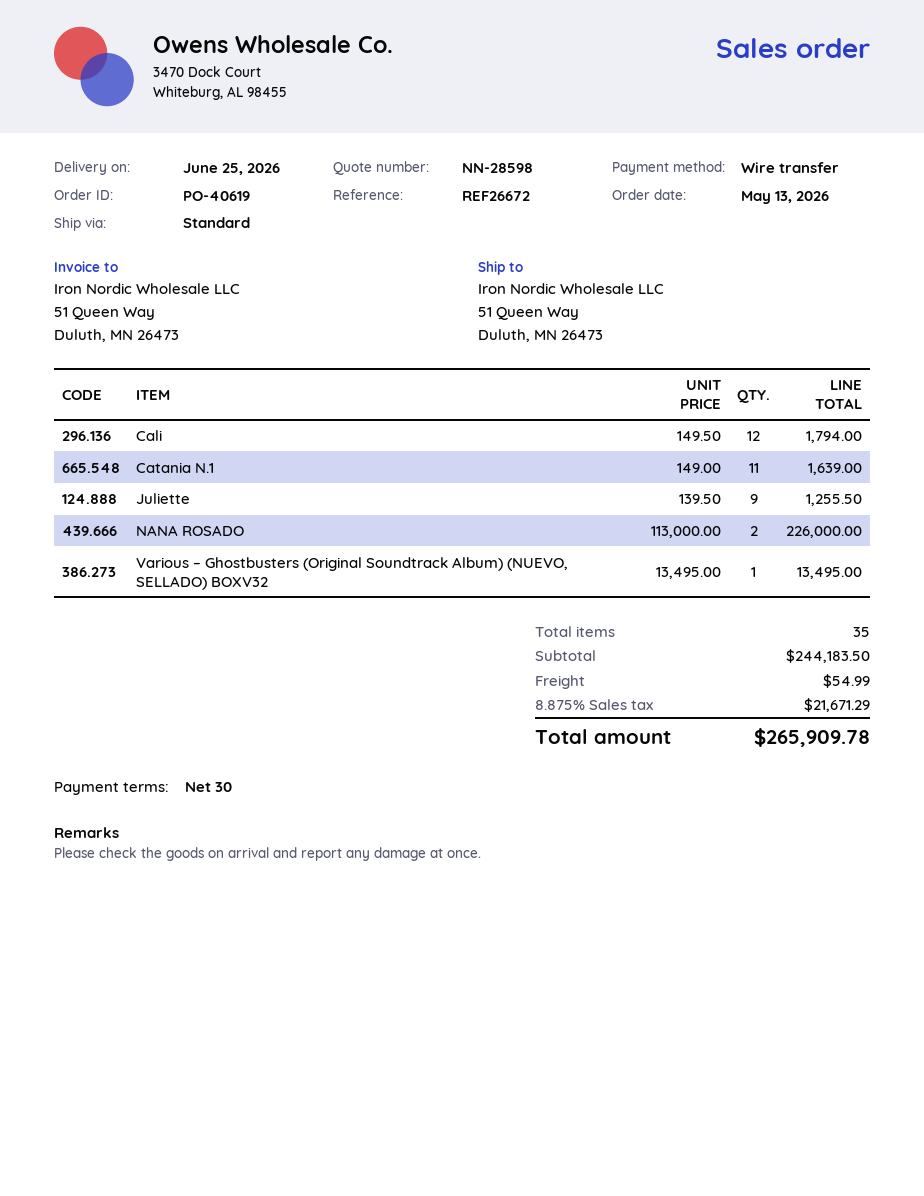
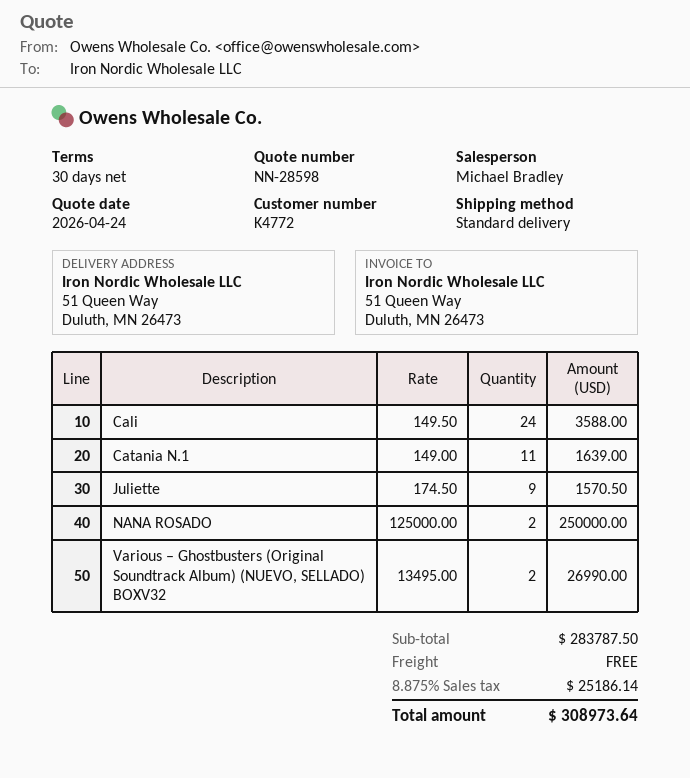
Cali: 12 x 149.50 = 1794.00 -> 24 x 149.50 = 3588.00
Juliette: 9 x 139.50 = 1255.50 -> 9 x 174.50 = 1570.50
NANA ROSADO: 2 x 113000.00 = 226000.00 -> 2 x 125000.00 = 250000.00
Various – Ghostbusters (Original Soundtrack Album) (NUEVO, SELLADO) BOXV32: 1 x 13495.00 = 13495.00 -> 2 x 13495.00 = 26990.00
subtotal: 244183.50 -> 283787.50
shipping: 54.99 -> 0.00
tax: 8.875% = 21671.29 -> 8.875% = 25186.14
total: 265909.78 -> 308973.64

